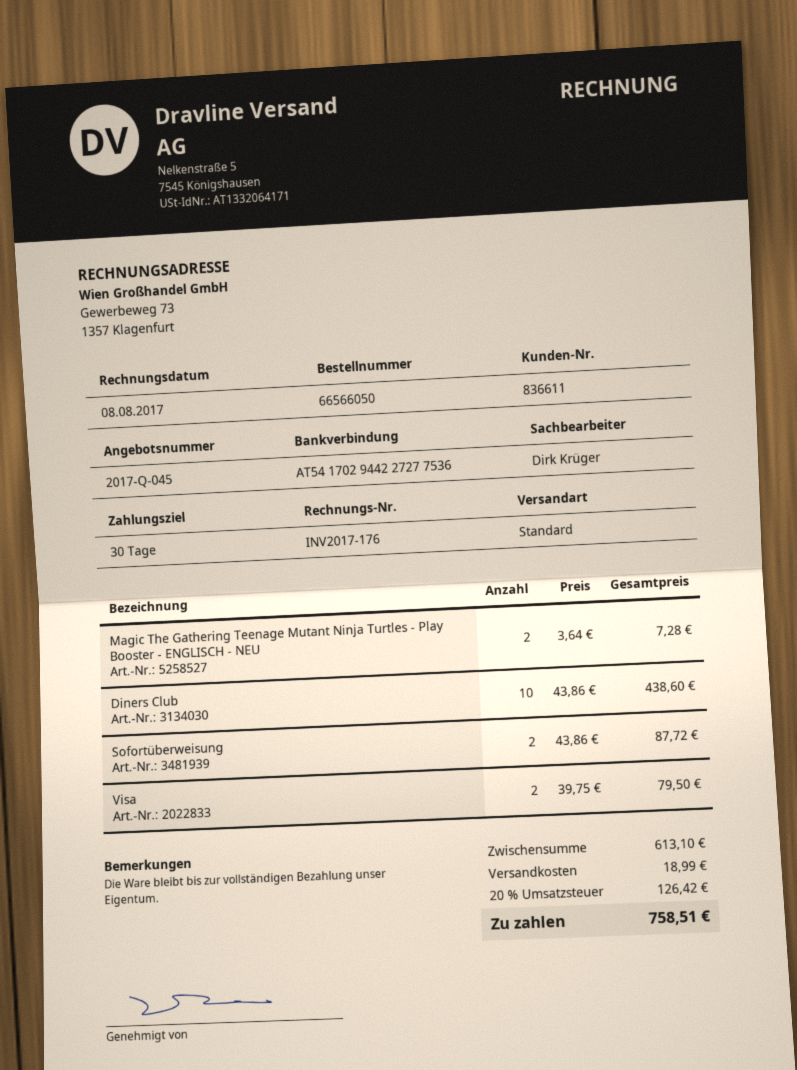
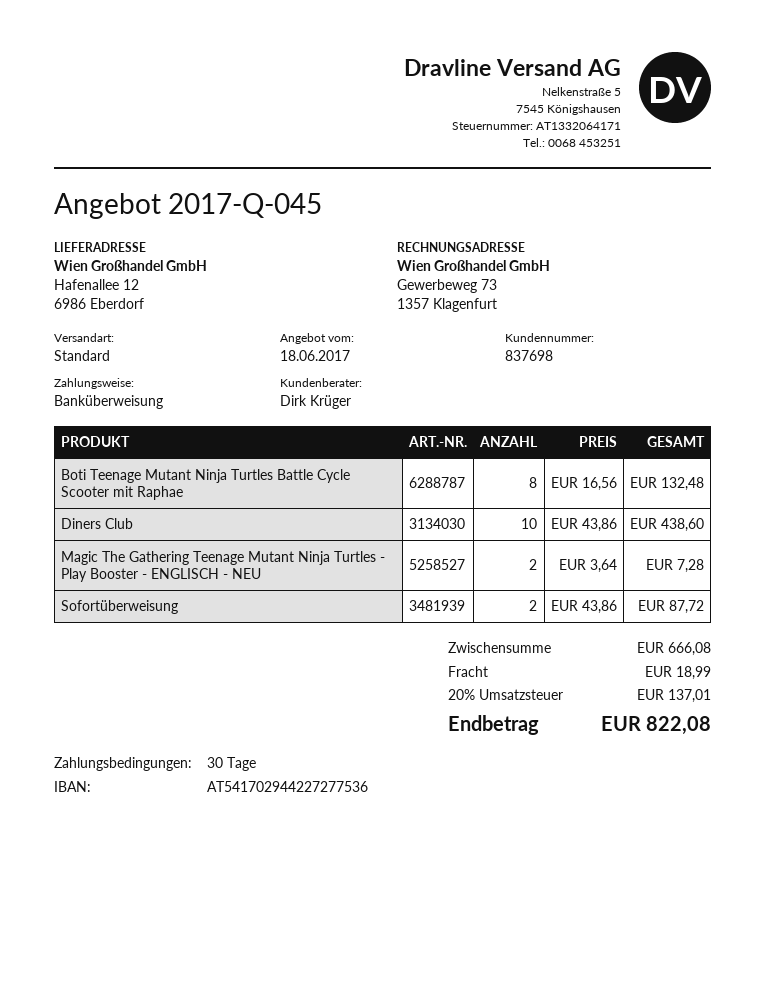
customer number: 836611 -> 837698
Visa: 2 x 39.75 = 79.50 -> none
Boti Teenage Mutant Ninja Turtles Battle Cycle Scooter mit Raphae: none -> 8 x 16.56 = 132.48
subtotal: 613.10 -> 666.08
tax: 20% = 126.42 -> 20% = 137.01
total: 758.51 -> 822.08

